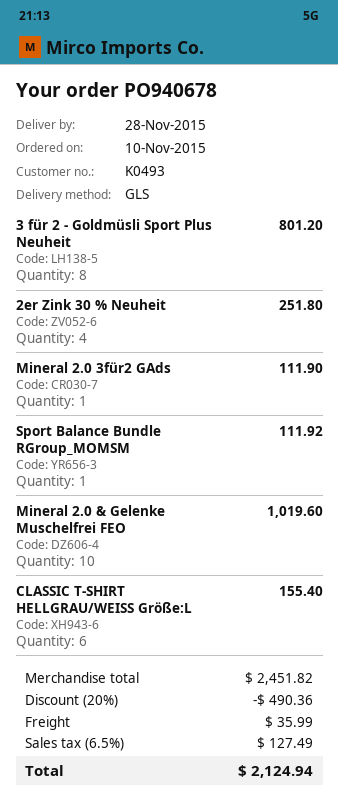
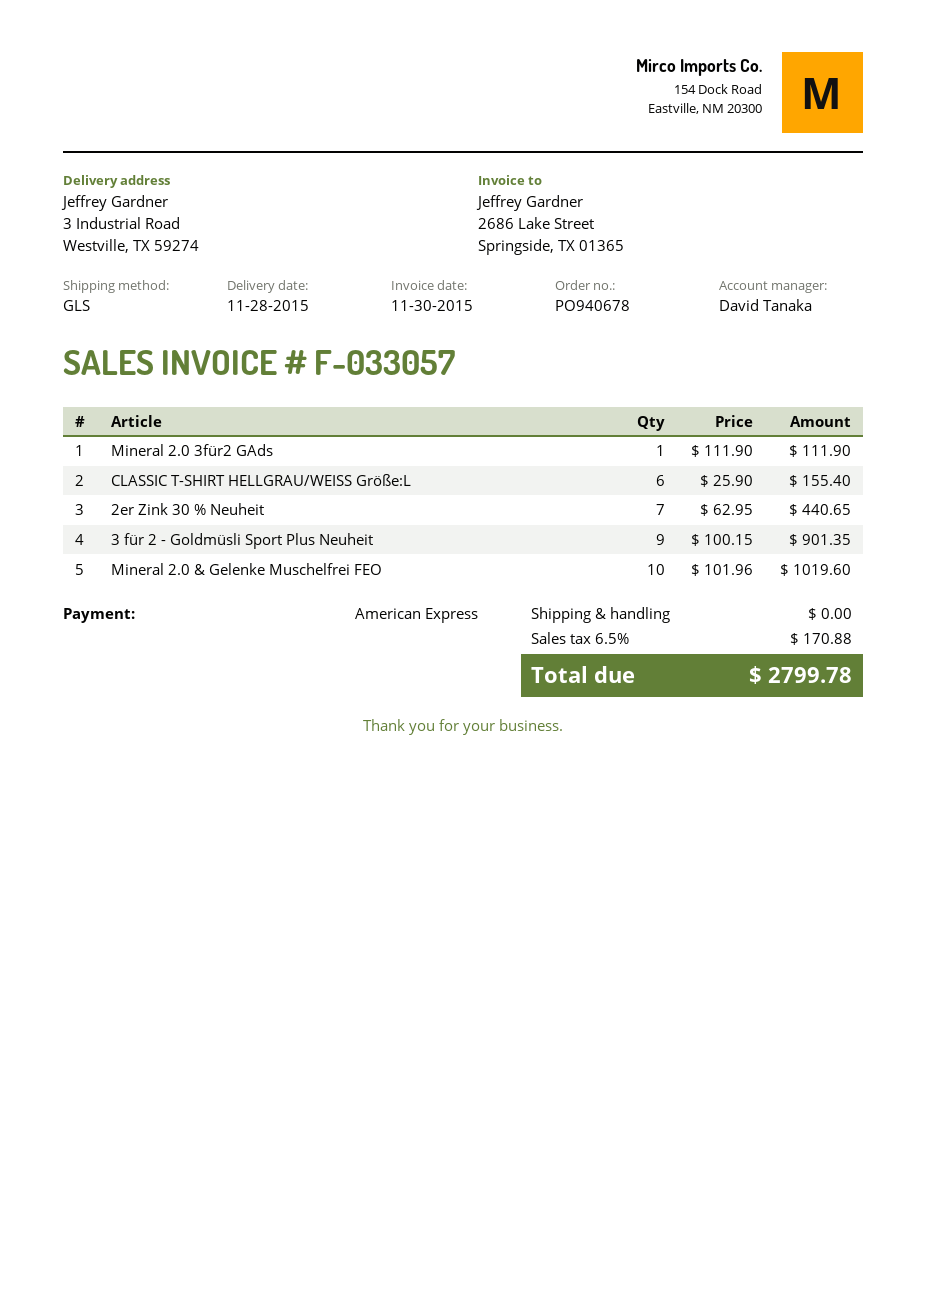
3 für 2 - Goldmüsli Sport Plus Neuheit: 8 for 801.20 -> 9 for 901.35
2er Zink 30 % Neuheit: 4 for 251.80 -> 7 for 440.65
Sport Balance Bundle RGroup_MOMSM: 1 for 111.92 -> none
discount: 20% = 490.36 -> none
shipping: 35.99 -> 0.00
tax: 6.5% = 127.49 -> 6.5% = 170.88
total: 2124.94 -> 2799.78

